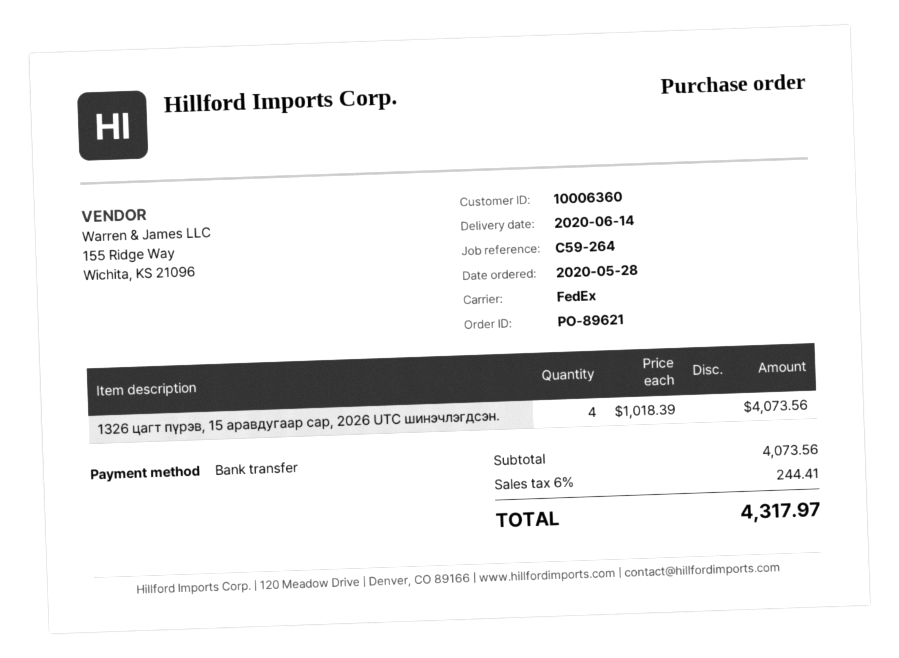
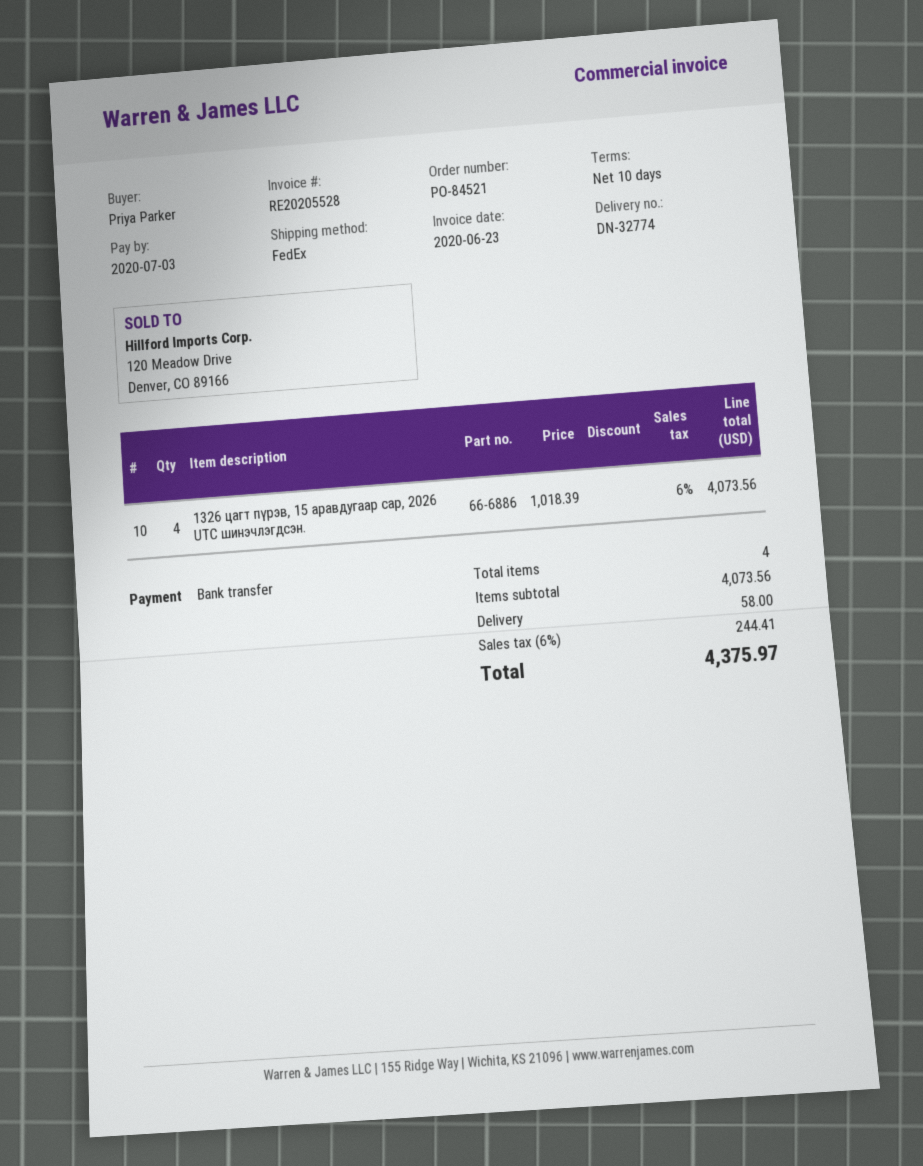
order number: PO-89621 -> PO-84521
shipping: none -> 58.00
total: 4317.97 -> 4375.97

